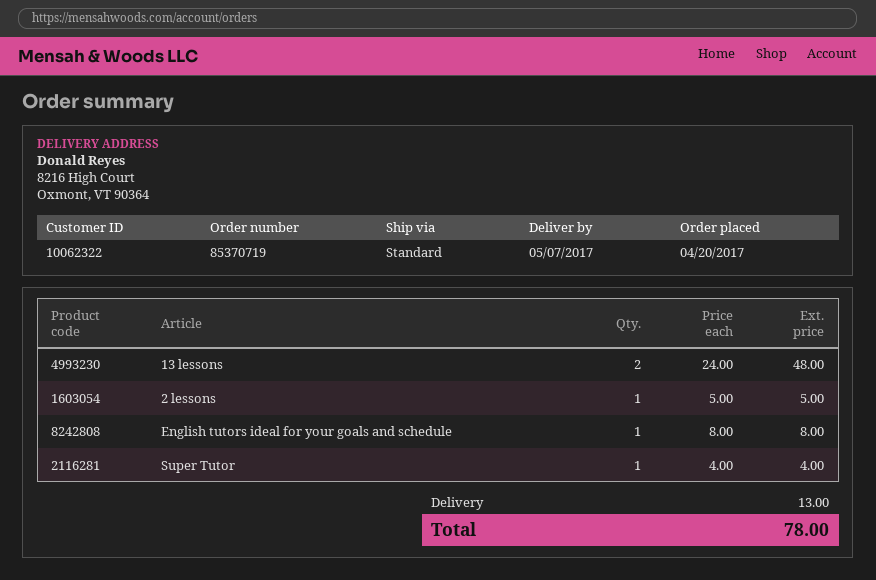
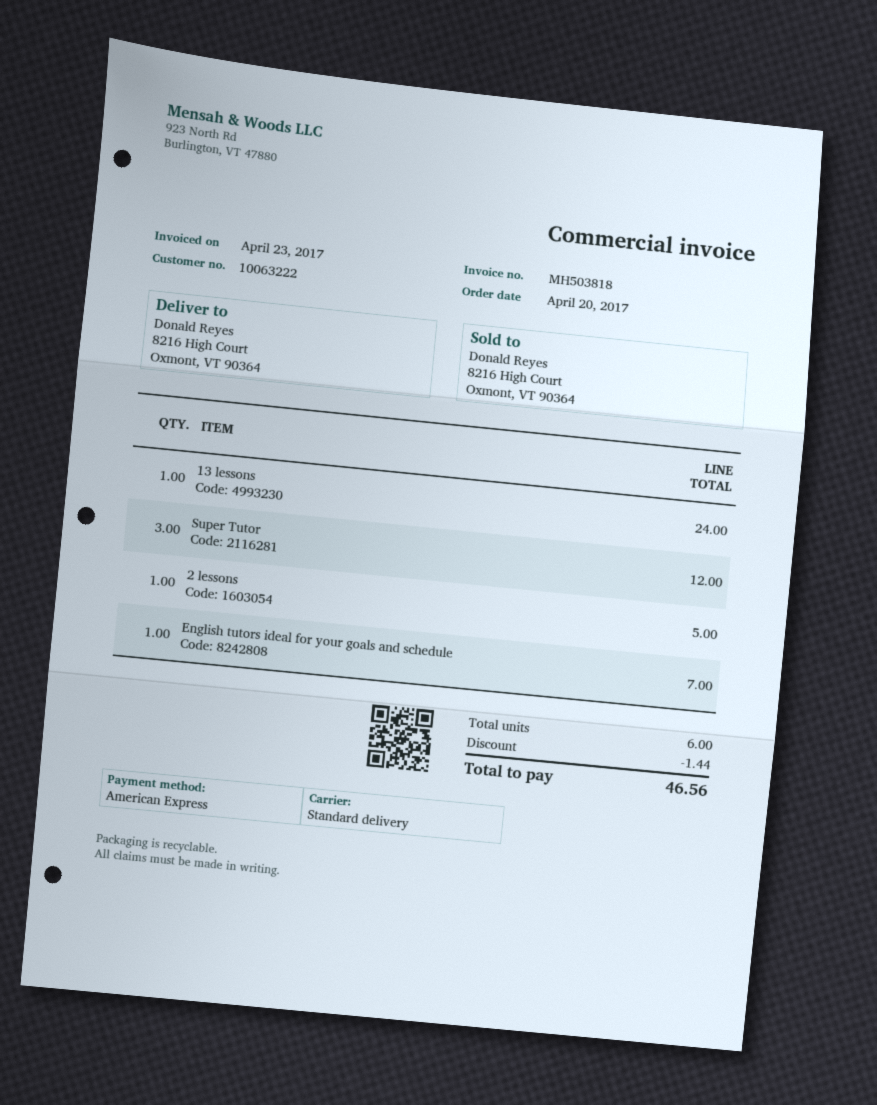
customer number: 10062322 -> 10063222
13 lessons: 2 for 48.00 -> 1 for 24.00
English tutors ideal for your goals and schedule: 1 for 8.00 -> 1 for 7.00
Super Tutor: 1 for 4.00 -> 3 for 12.00
discount: none -> 1.44
shipping: 13.00 -> none
total: 78.00 -> 46.56

